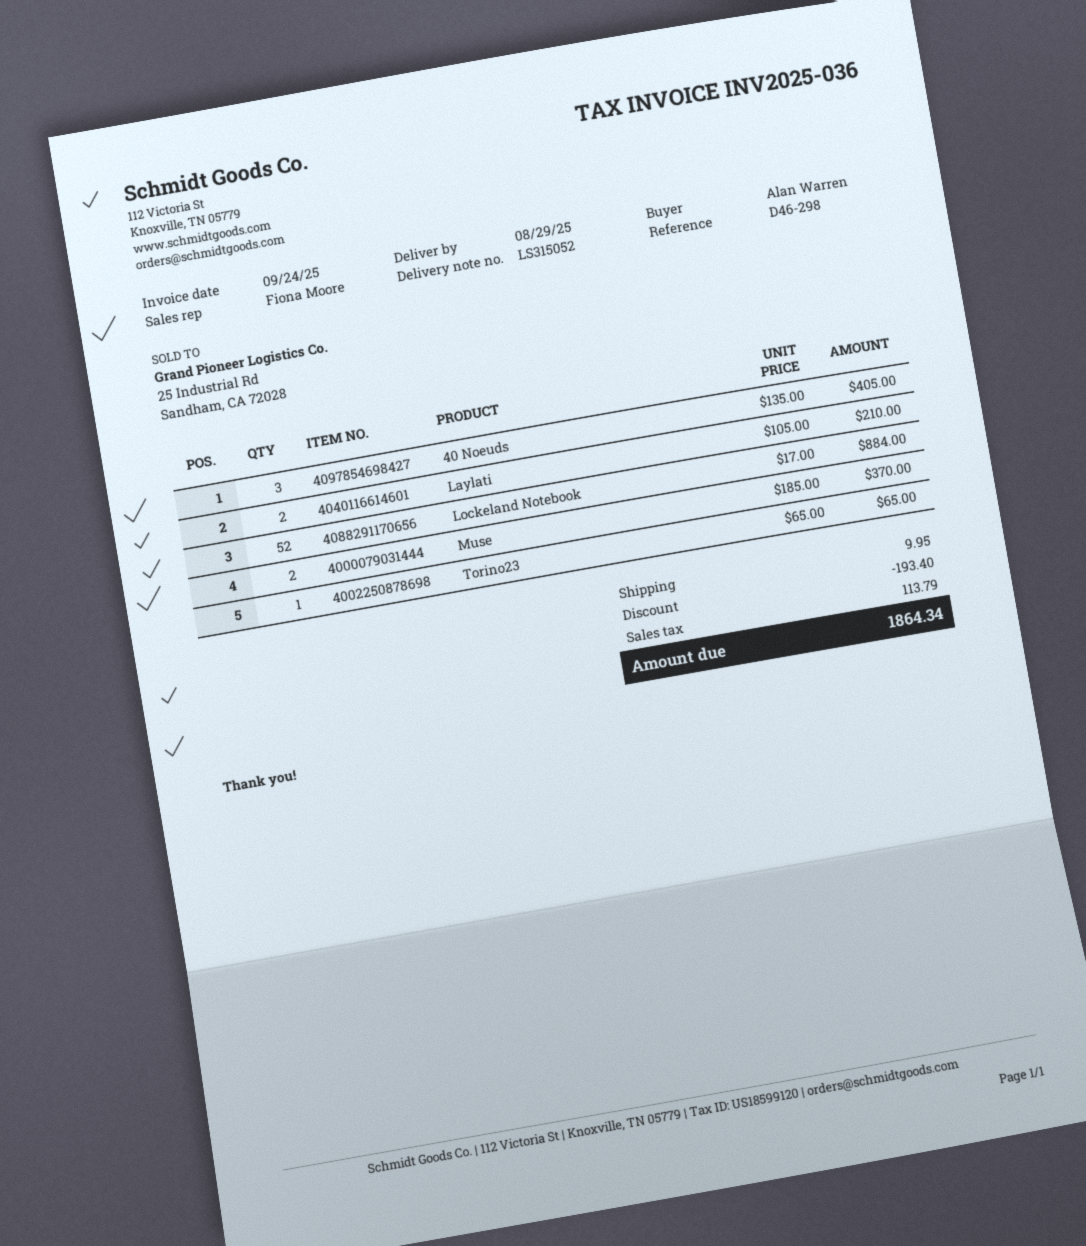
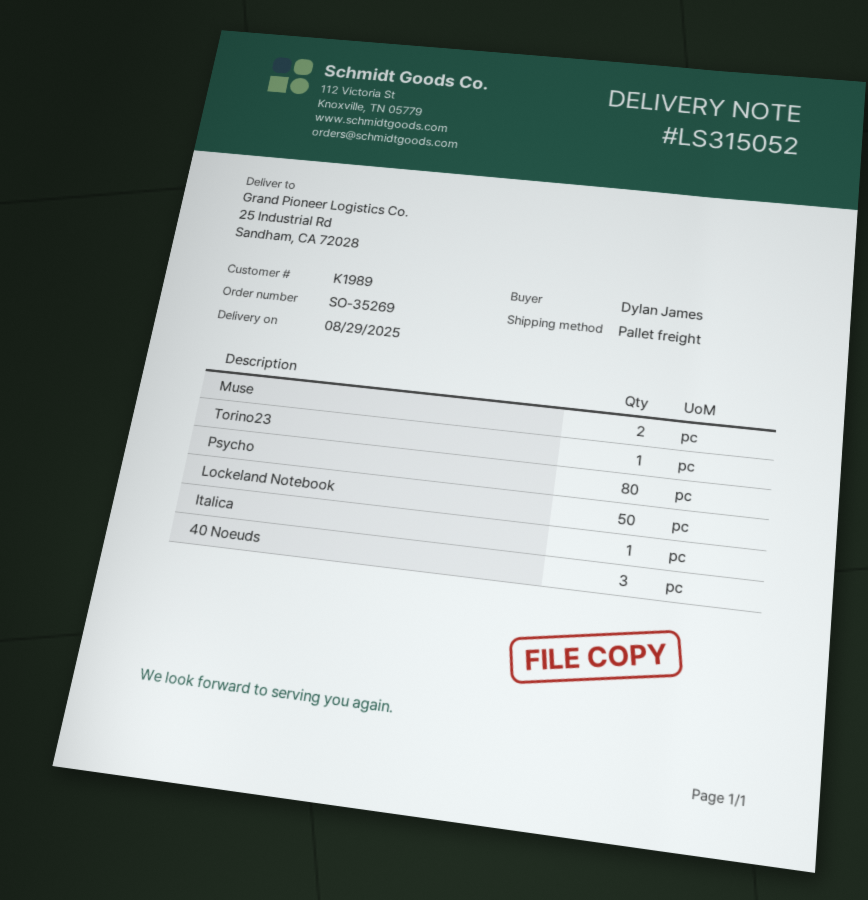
ordered by: Alan Warren -> Dylan James
Laylati: 2 -> none
Lockeland Notebook: 52 -> 50
Psycho: none -> 80
Italica: none -> 1

